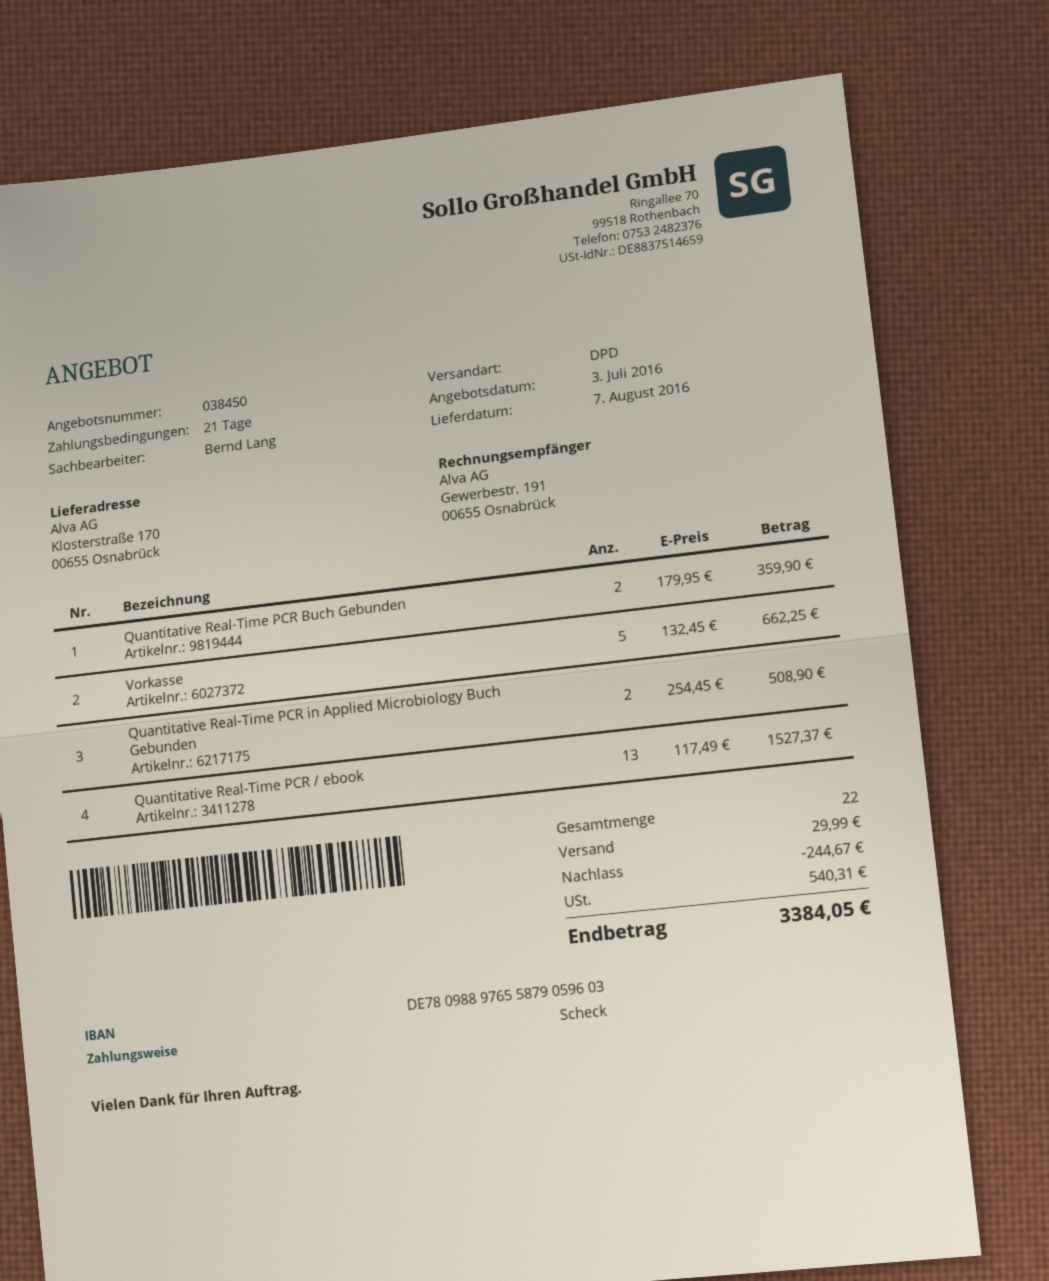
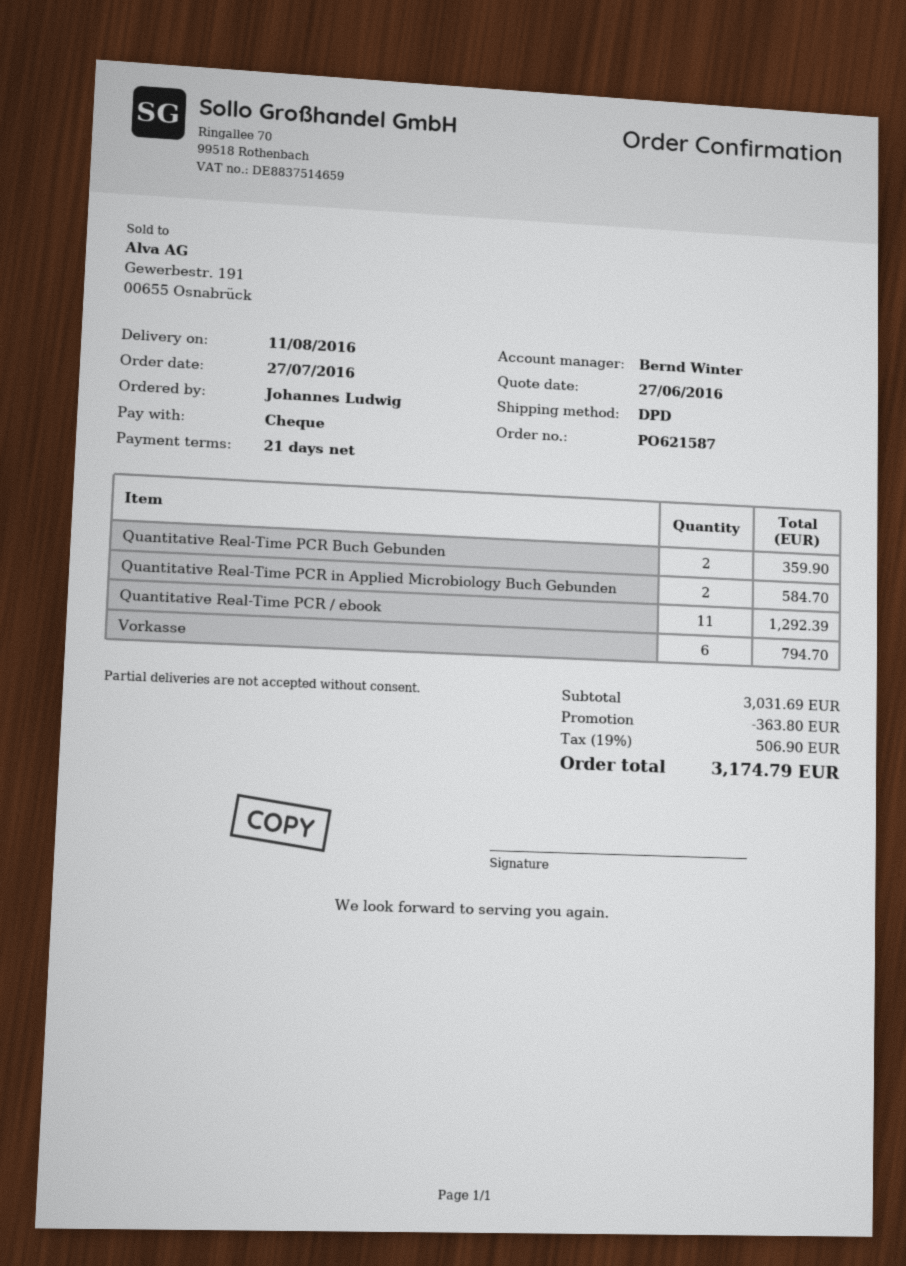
quote date: 2016-07-03 -> 2016-06-27
delivery date: 2016-08-07 -> 2016-08-11
sales rep: Bernd Lang -> Bernd Winter
Vorkasse: 5 for 662.25 -> 6 for 794.70
Quantitative Real-Time PCR in Applied Microbiology Buch Gebunden: 2 for 508.90 -> 2 for 584.70
Quantitative Real-Time PCR / ebook: 13 for 1527.37 -> 11 for 1292.39
discount: 244.67 -> 363.80
shipping: 29.99 -> none
tax: 540.31 -> 506.90
total: 3384.05 -> 3174.79

